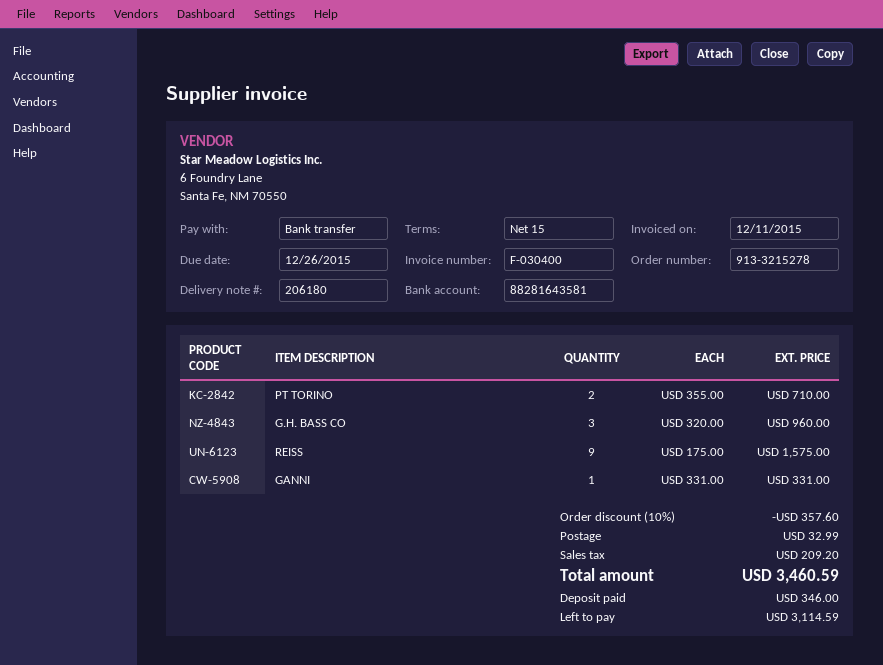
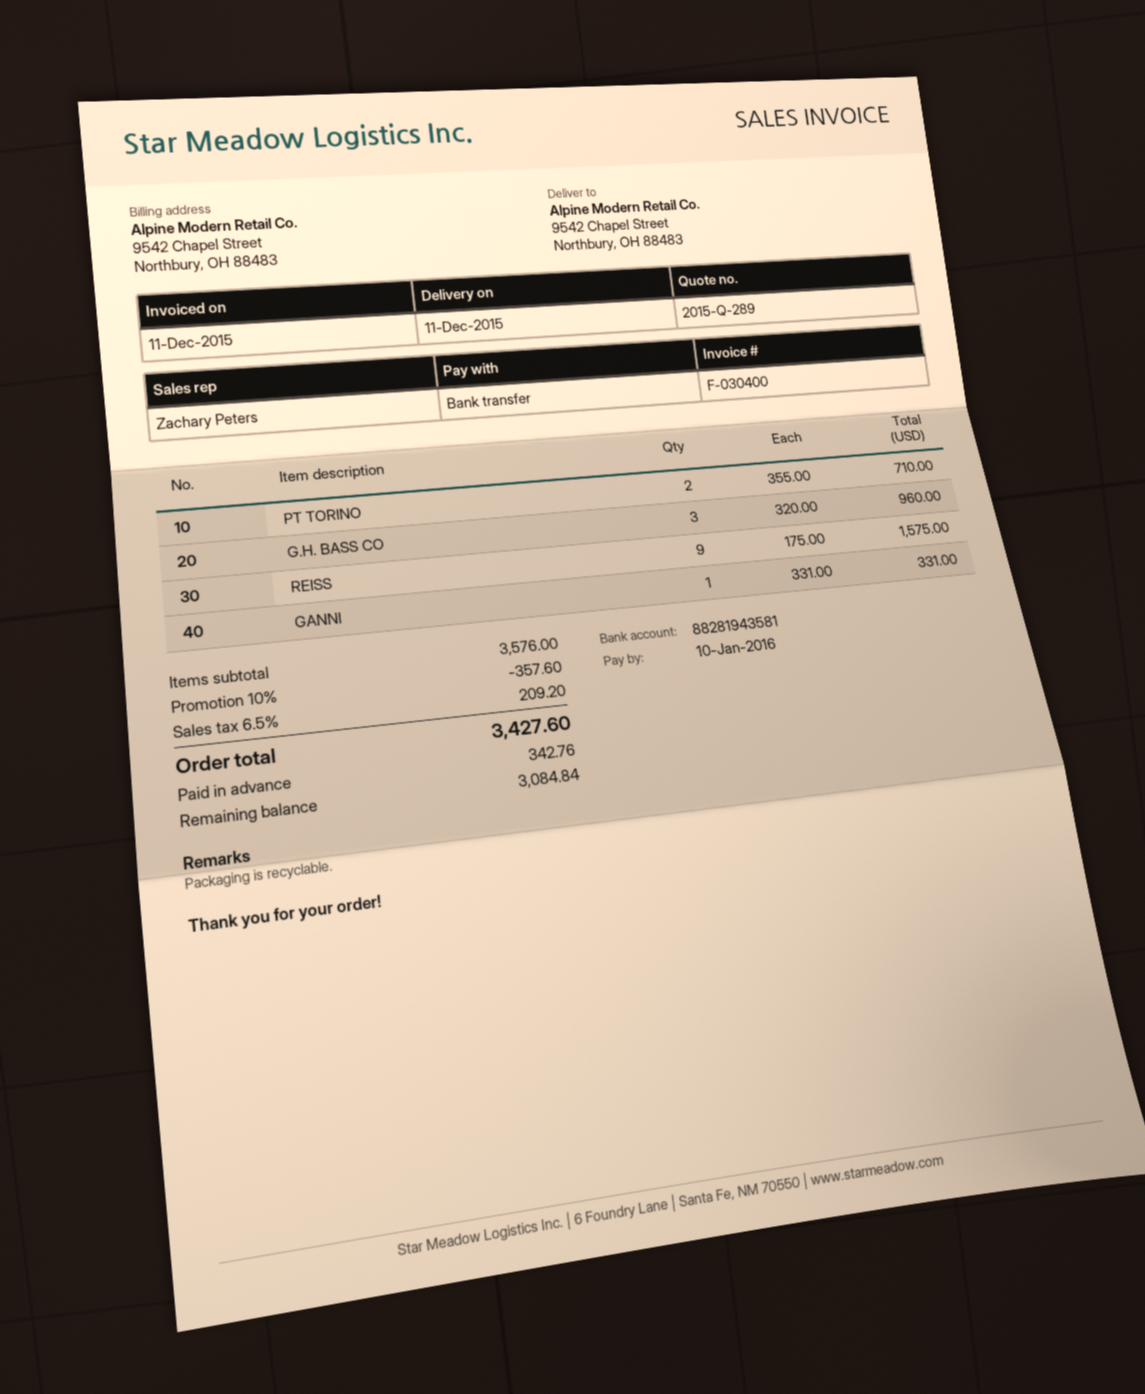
due date: 2015-12-26 -> 2016-01-10
bank account: 88281643581 -> 88281943581
shipping: 32.99 -> none
total: 3460.59 -> 3427.60
deposit: 346.00 -> 342.76
balance: 3114.59 -> 3084.84

